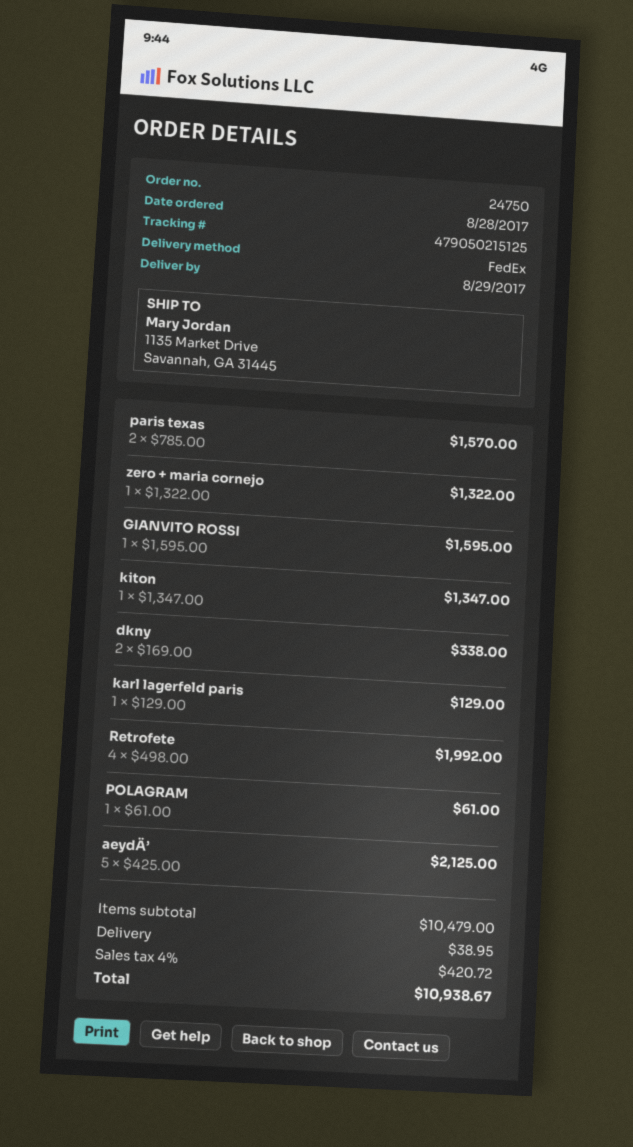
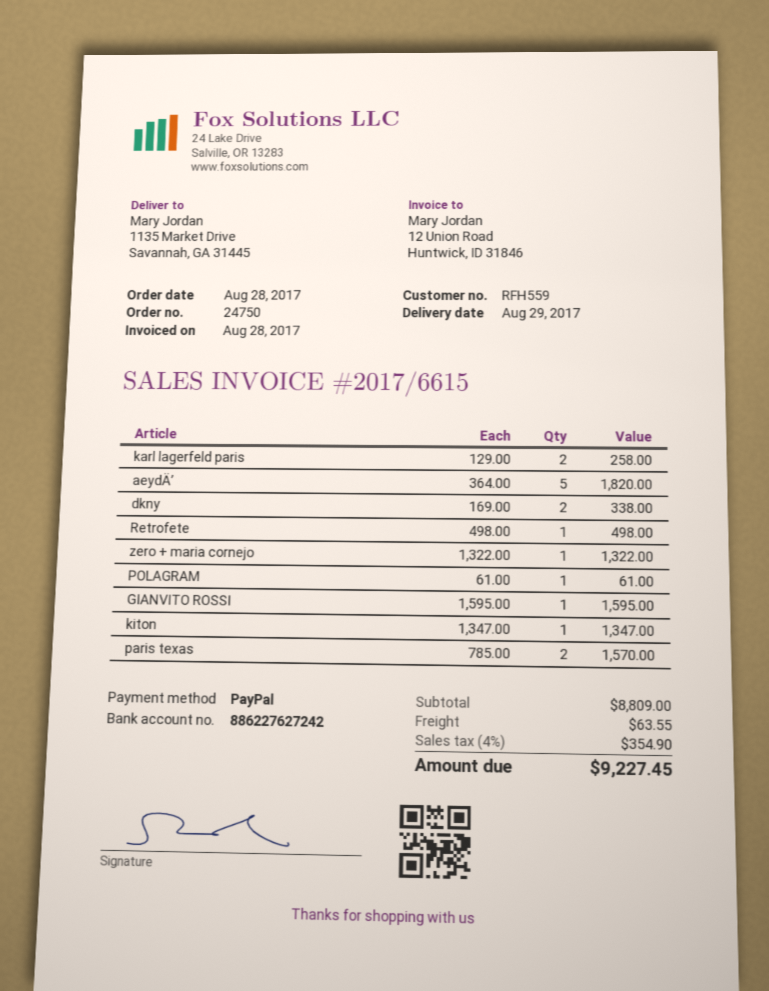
karl lagerfeld paris: 1 x 129.00 = 129.00 -> 2 x 129.00 = 258.00
Retrofete: 4 x 498.00 = 1992.00 -> 1 x 498.00 = 498.00
aeydÄ’: 5 x 425.00 = 2125.00 -> 5 x 364.00 = 1820.00
subtotal: 10479.00 -> 8809.00
shipping: 38.95 -> 63.55
tax: 4% = 420.72 -> 4% = 354.90
total: 10938.67 -> 9227.45

